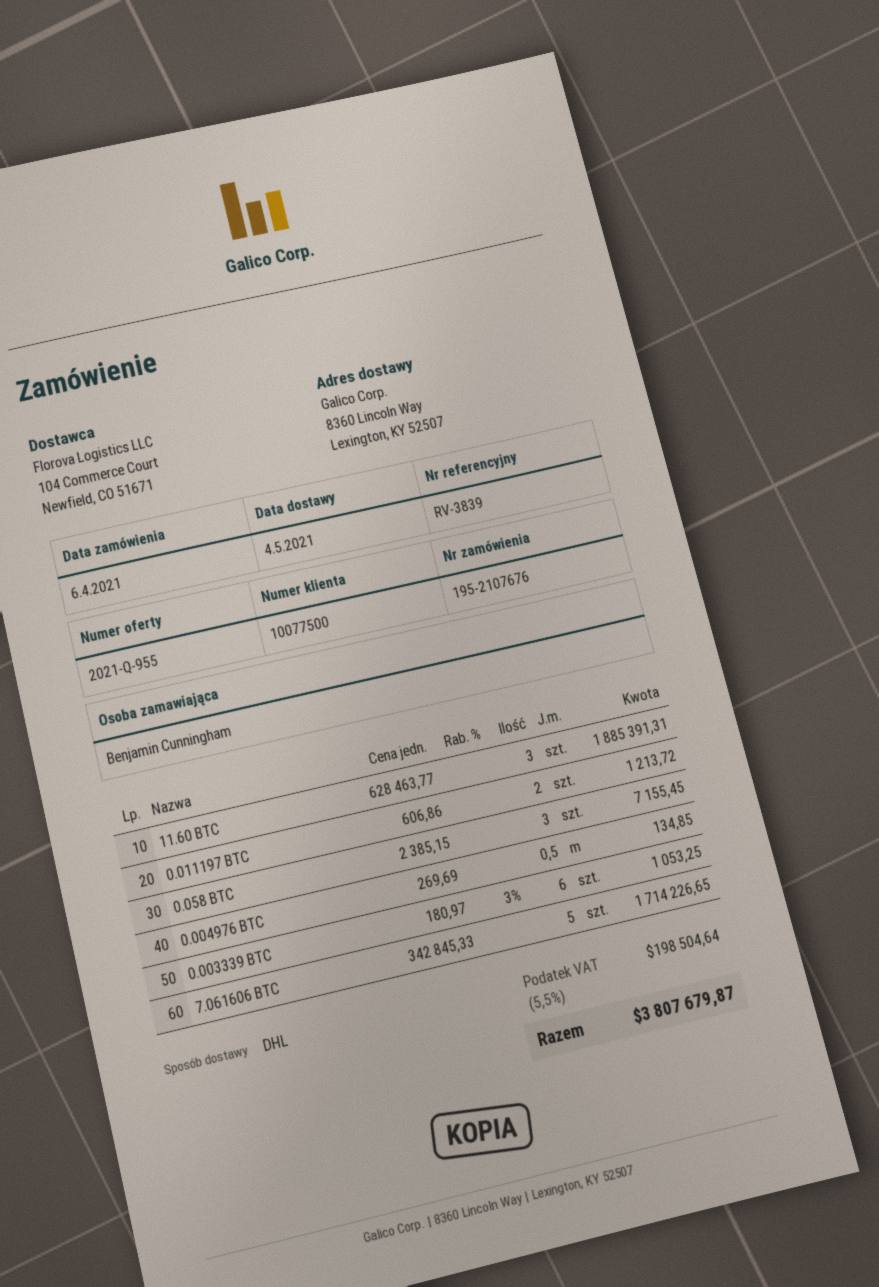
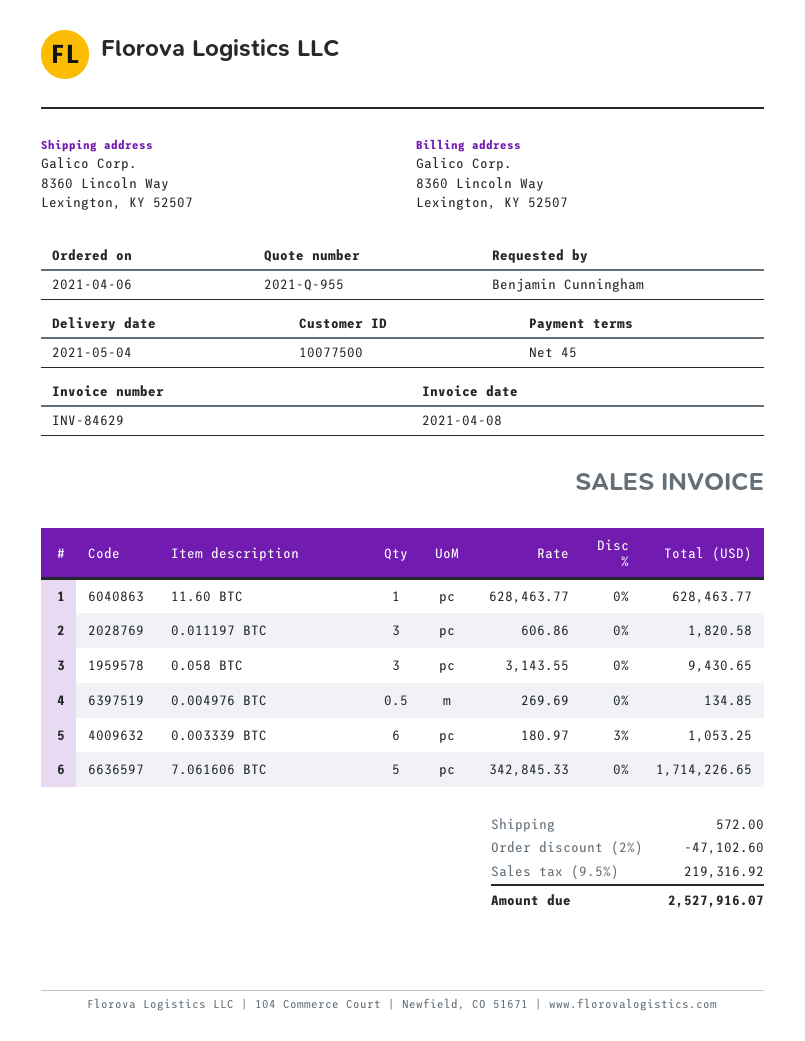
11.60 BTC: 3 x 628463.77 = 1885391.31 -> 1 x 628463.77 = 628463.77
0.011197 BTC: 2 x 606.86 = 1213.72 -> 3 x 606.86 = 1820.58
0.058 BTC: 3 x 2385.15 = 7155.45 -> 3 x 3143.55 = 9430.65
discount: none -> 2% = 47102.60
shipping: none -> 572.00
tax: 5.5% = 198504.64 -> 9.5% = 219316.92
total: 3807679.87 -> 2527916.07

